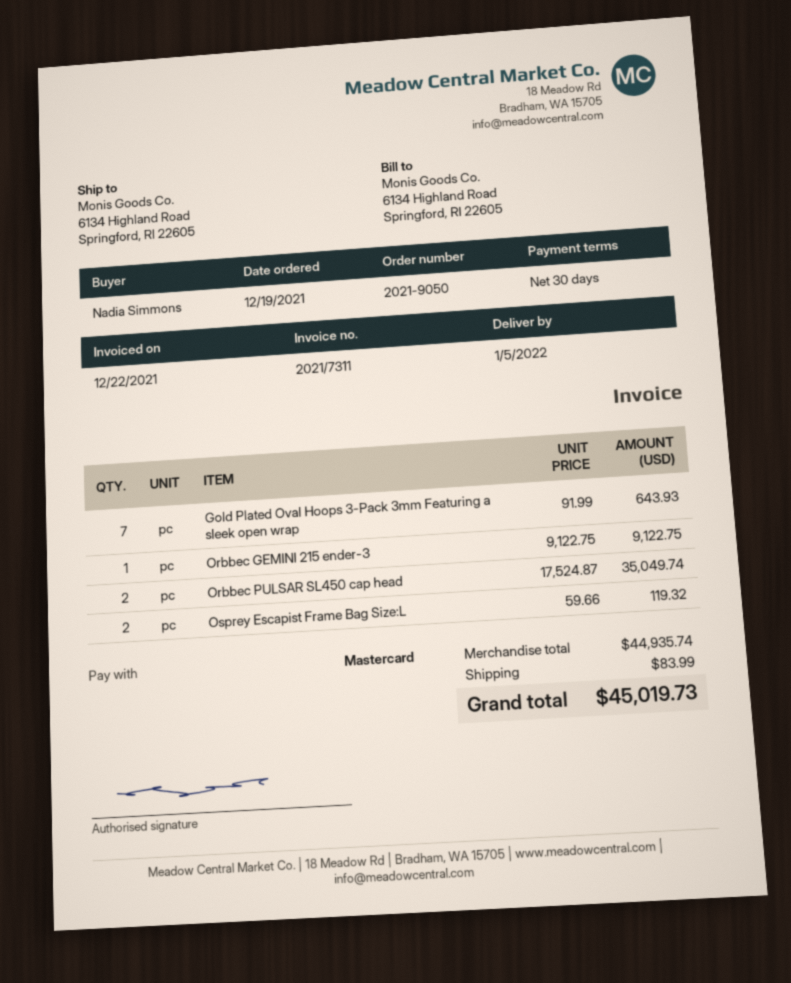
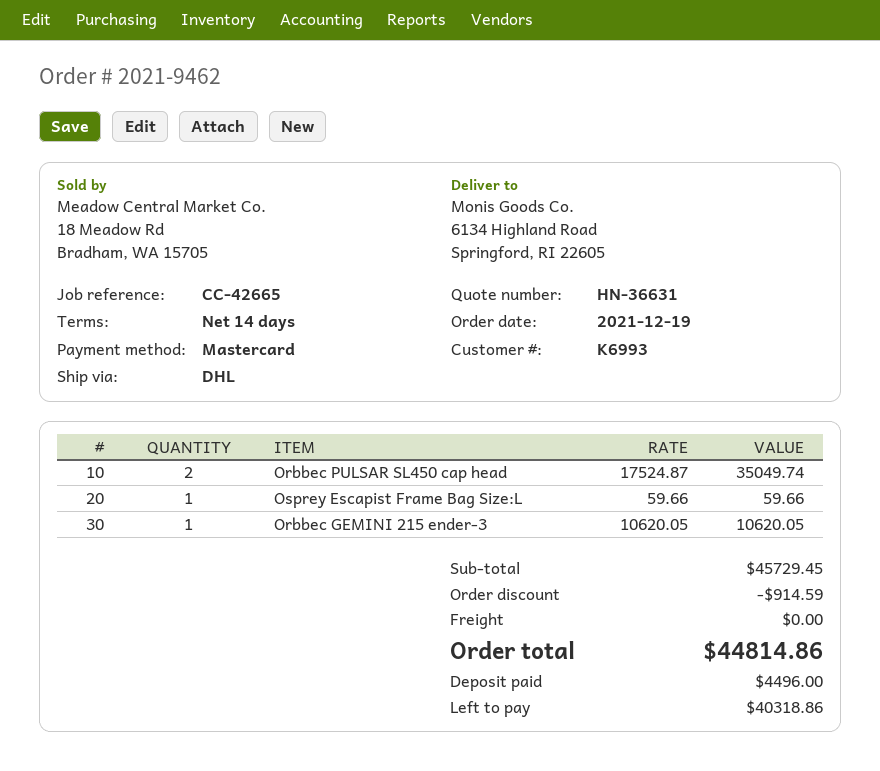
order number: 2021-9050 -> 2021-9462
payment terms: 30 days -> 14 days
Gold Plated Oval Hoops 3-Pack 3mm Featuring a sleek open wrap: 7 x 91.99 = 643.93 -> none
Orbbec GEMINI 215 ender-3: 1 x 9122.75 = 9122.75 -> 1 x 10620.05 = 10620.05
Osprey Escapist Frame Bag Size:L: 2 x 59.66 = 119.32 -> 1 x 59.66 = 59.66
subtotal: 44935.74 -> 45729.45
discount: none -> 914.59
shipping: 83.99 -> 0.00
total: 45019.73 -> 44814.86

